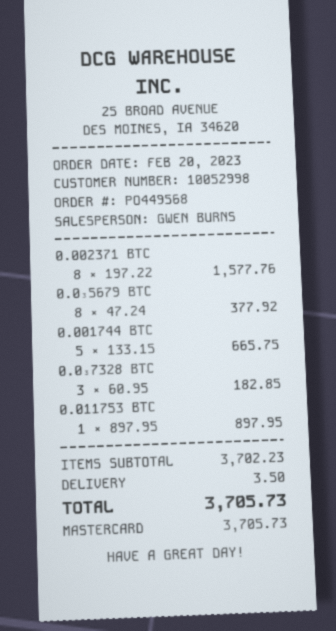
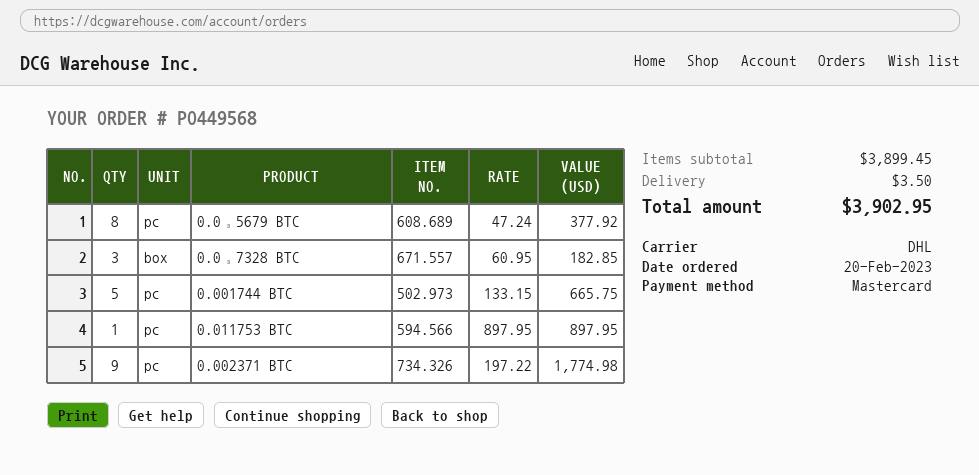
0.002371 BTC: 8 x 197.22 = 1577.76 -> 9 x 197.22 = 1774.98
subtotal: 3702.23 -> 3899.45
total: 3705.73 -> 3902.95

